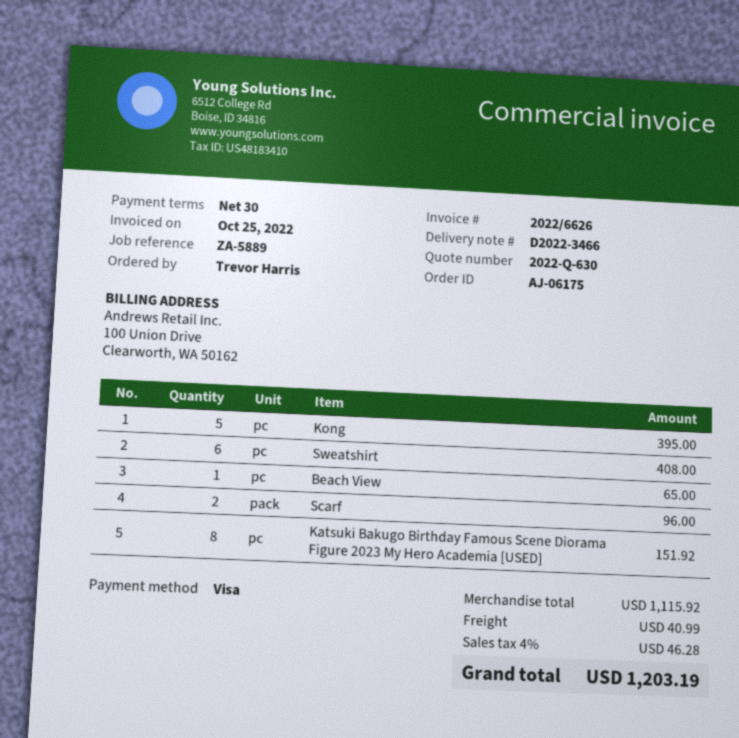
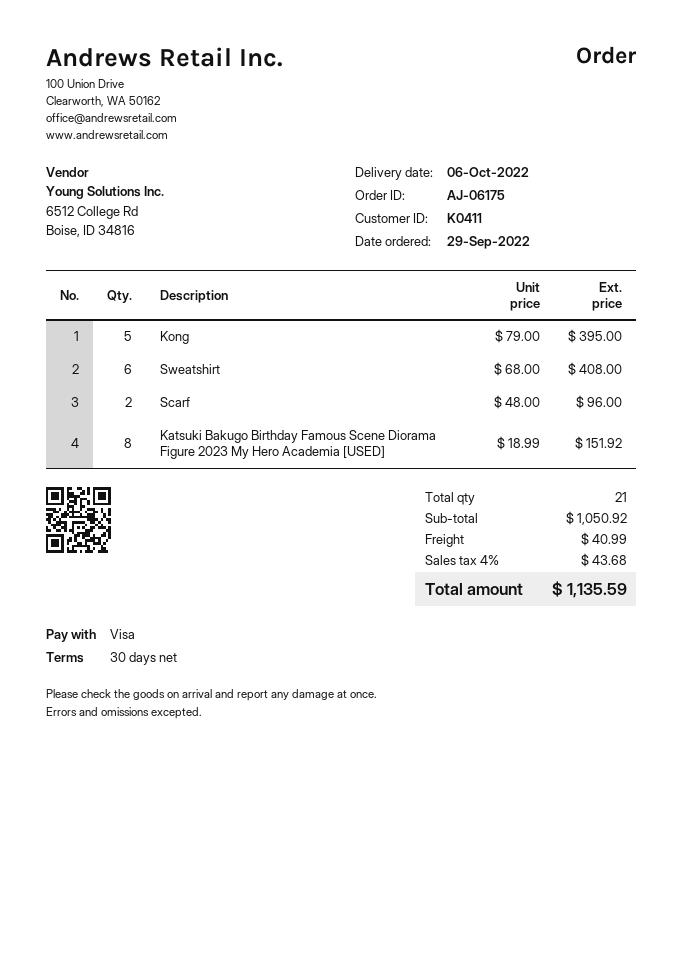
Beach View: 1 for 65.00 -> none
subtotal: 1115.92 -> 1050.92
tax: 4% = 46.28 -> 4% = 43.68
total: 1203.19 -> 1135.59

